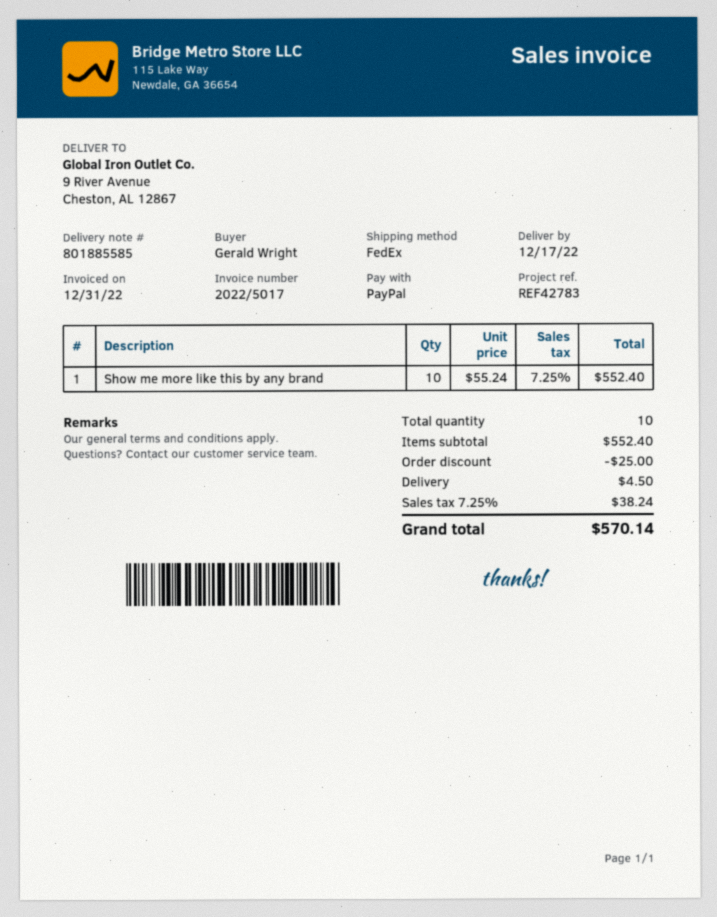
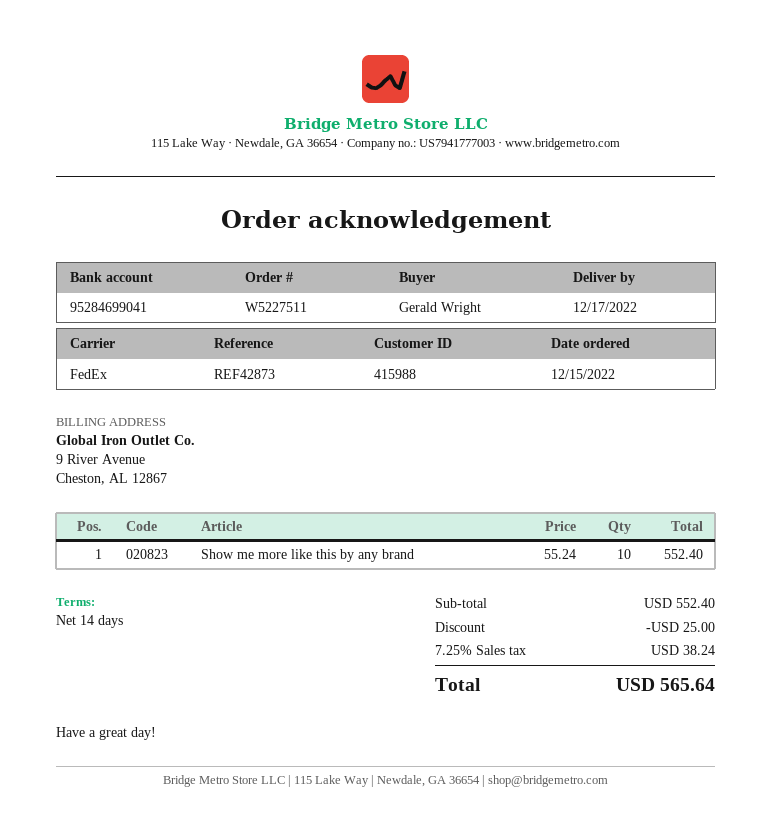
reference: REF42783 -> REF42873
shipping: 4.50 -> none
total: 570.14 -> 565.64

